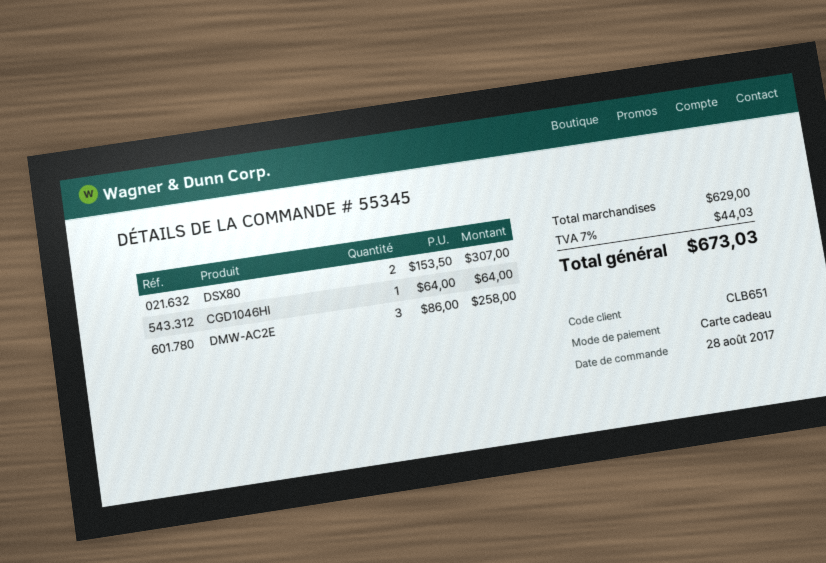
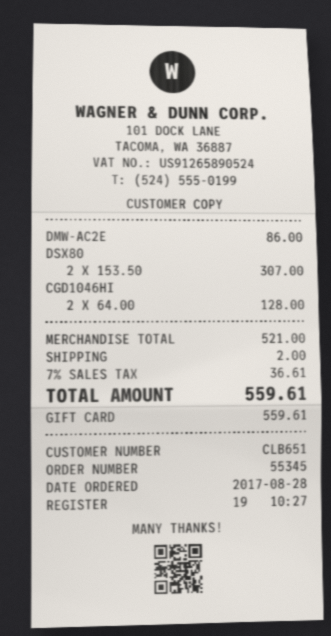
CGD1046HI: 1 x 64.00 = 64.00 -> 2 x 64.00 = 128.00
DMW-AC2E: 3 x 86.00 = 258.00 -> 1 x 86.00 = 86.00
subtotal: 629.00 -> 521.00
shipping: none -> 2.00
tax: 7% = 44.03 -> 7% = 36.61
total: 673.03 -> 559.61

